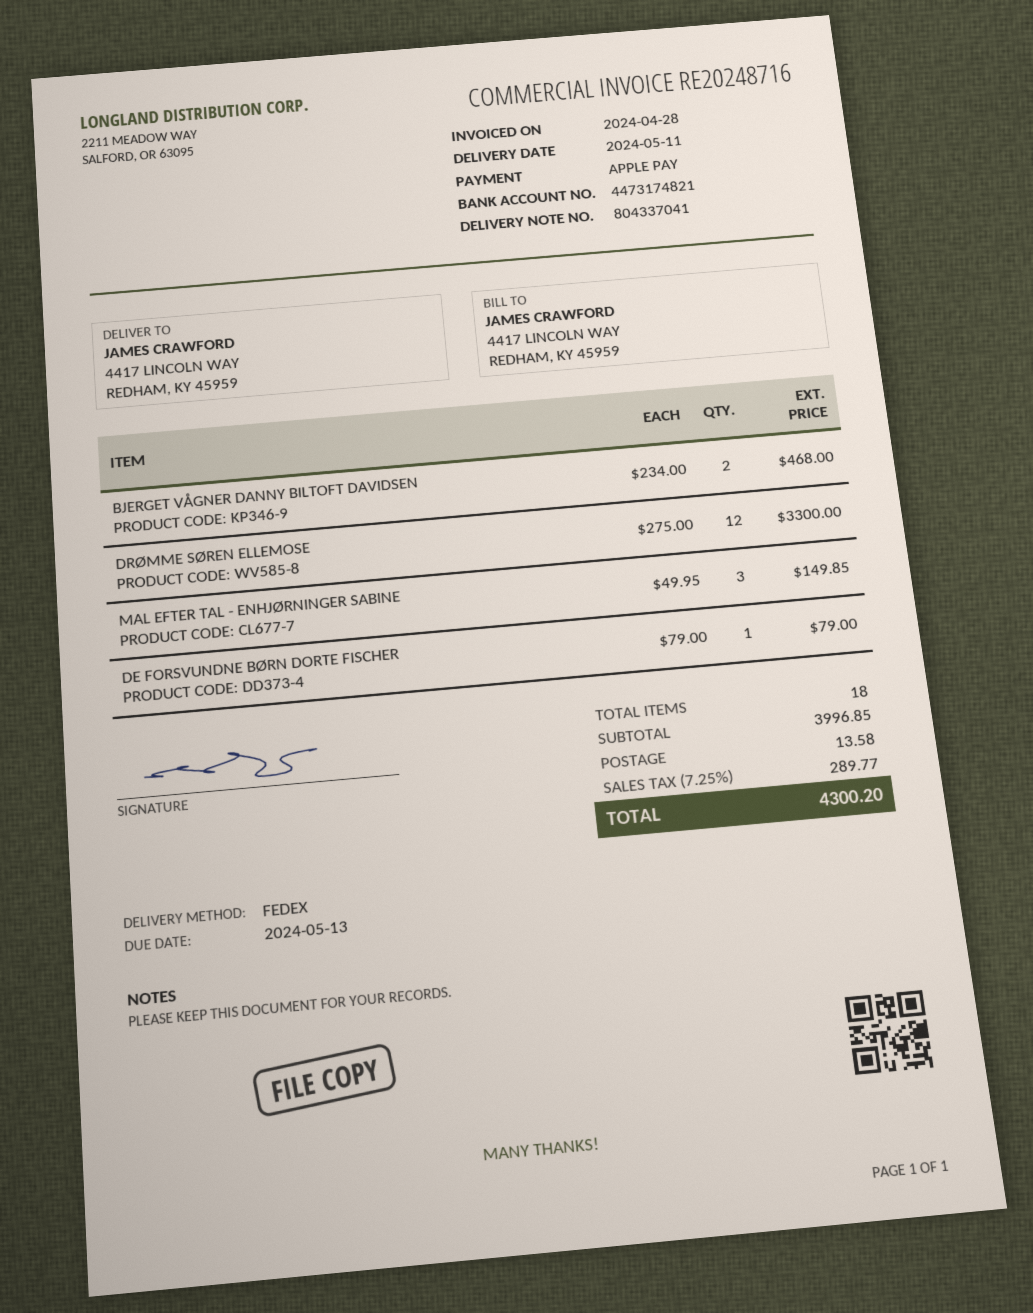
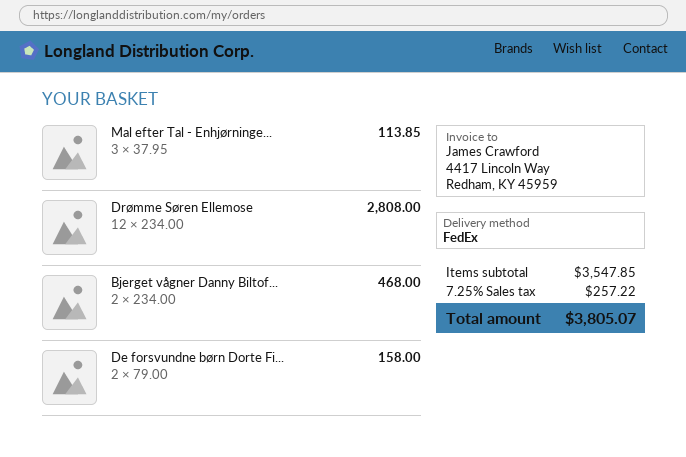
DRØMME SØREN ELLEMOSE: 12 x 275.00 = 3300.00 -> 12 x 234.00 = 2808.00
MAL EFTER TAL - ENHJØRNINGER SABINE: 3 x 49.95 = 149.85 -> 3 x 37.95 = 113.85
DE FORSVUNDNE BØRN DORTE FISCHER: 1 x 79.00 = 79.00 -> 2 x 79.00 = 158.00
subtotal: 3996.85 -> 3547.85
shipping: 13.58 -> none
tax: 7.25% = 289.77 -> 7.25% = 257.22
total: 4300.20 -> 3805.07

